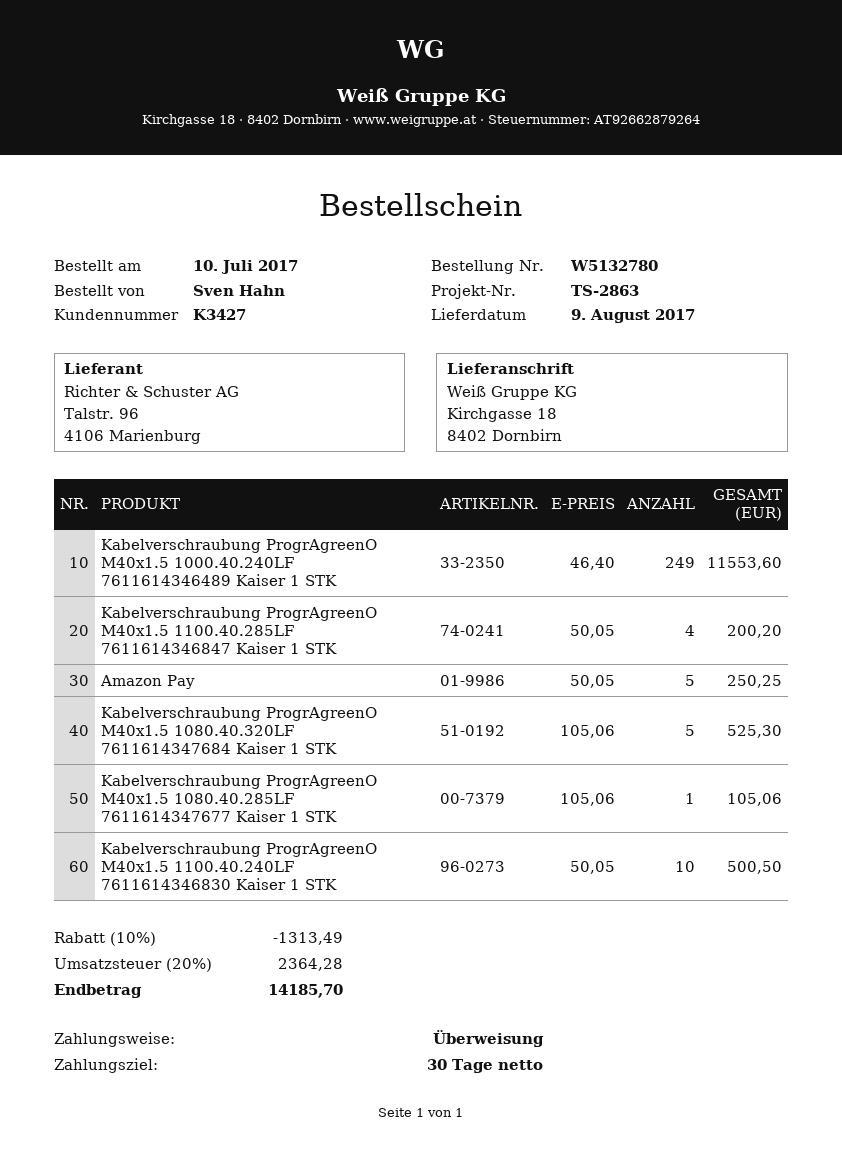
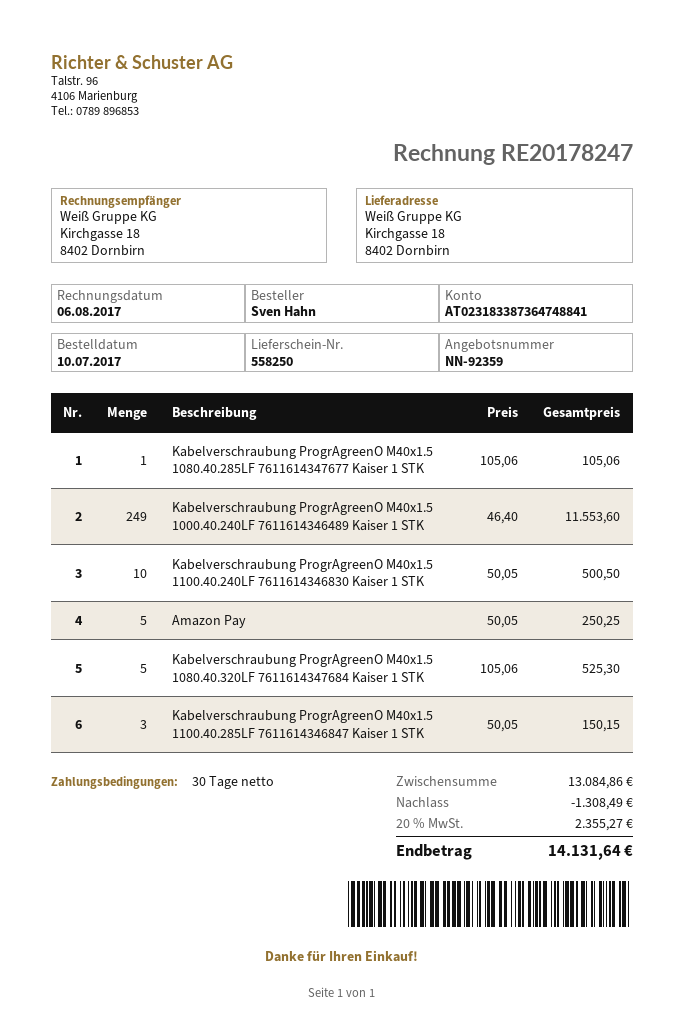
Kabelverschraubung ProgrAgreenO M40x1.5 1100.40.285LF 7611614346847 Kaiser 1 STK: 4 x 50.05 = 200.20 -> 3 x 50.05 = 150.15
discount: 1313.49 -> 1308.49
tax: 20% = 2364.28 -> 20% = 2355.27
total: 14185.70 -> 14131.64

